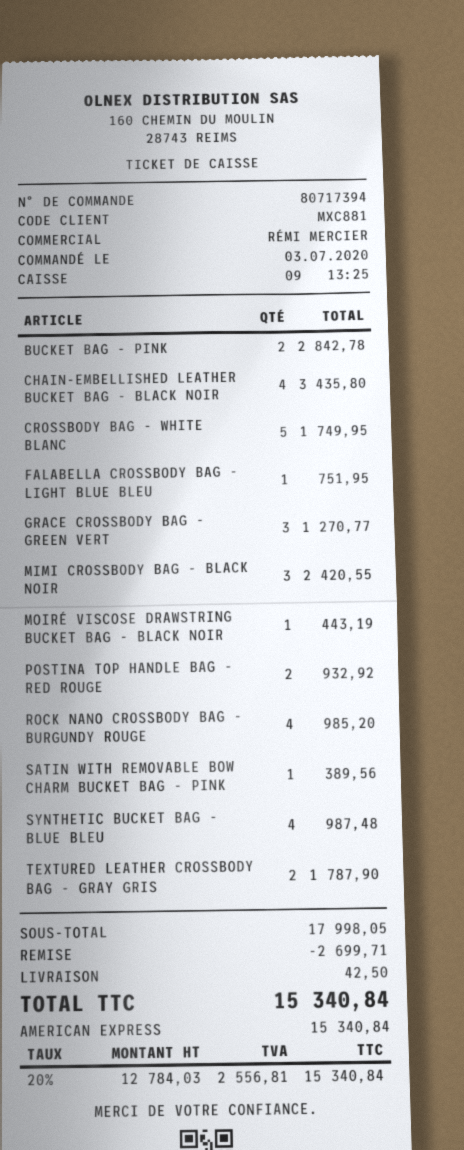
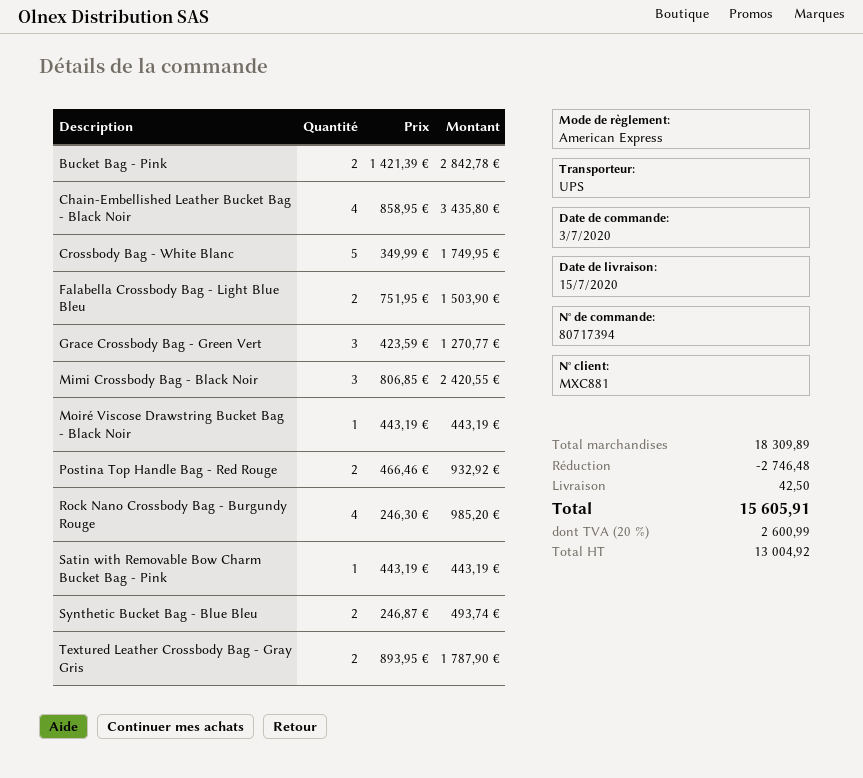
FALABELLA CROSSBODY BAG - LIGHT BLUE BLEU: 1 for 751.95 -> 2 for 1503.90
SATIN WITH REMOVABLE BOW CHARM BUCKET BAG - PINK: 1 for 389.56 -> 1 for 443.19
SYNTHETIC BUCKET BAG - BLUE BLEU: 4 for 987.48 -> 2 for 493.74
subtotal: 17998.05 -> 18309.89
discount: 2699.71 -> 2746.48
net: 12784.03 -> 13004.92
tax: 20% = 2556.81 -> 20% = 2600.99
total: 15340.84 -> 15605.91

